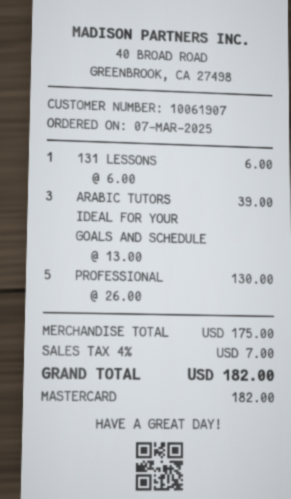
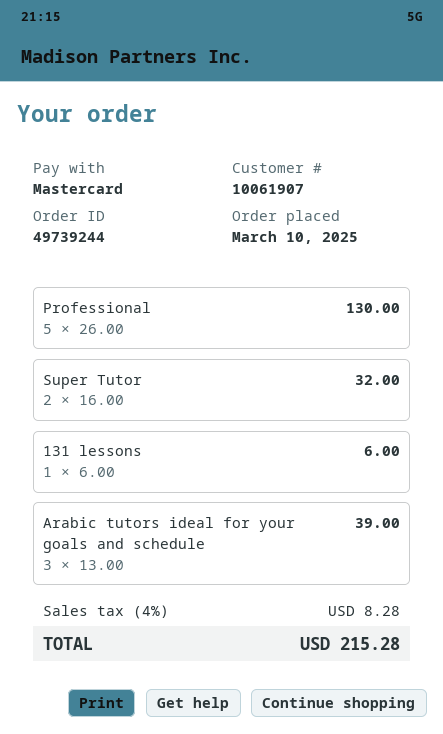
order date: 2025-03-07 -> 2025-03-10
Super Tutor: none -> 2 x 16.00 = 32.00
tax: 4% = 7.00 -> 4% = 8.28
total: 182.00 -> 215.28

